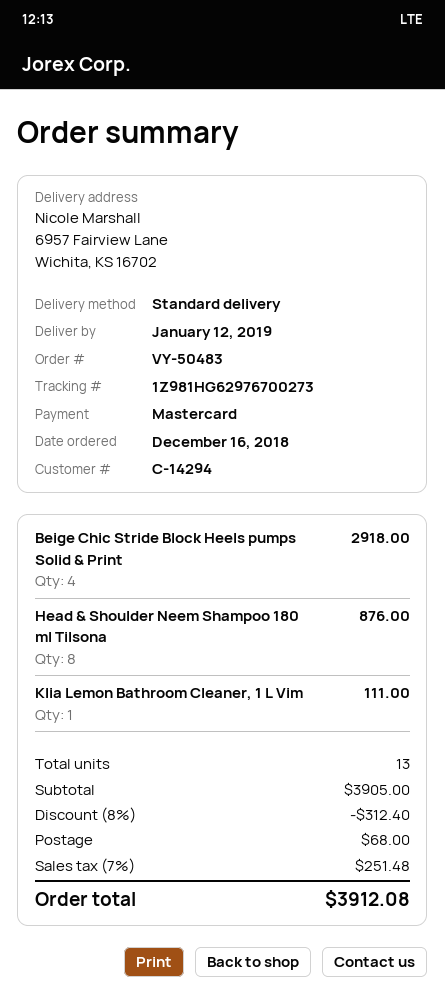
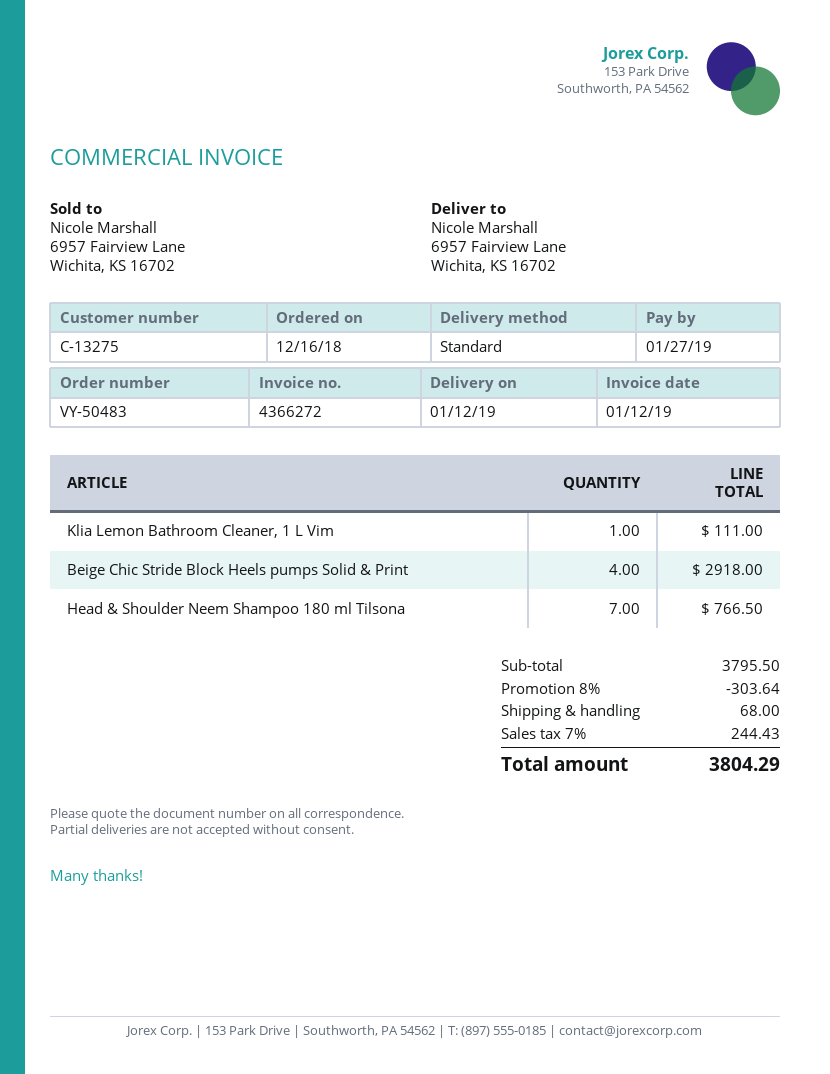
customer number: C-14294 -> C-13275
Head & Shoulder Neem Shampoo 180 ml Tilsona: 8 for 876.00 -> 7 for 766.50
subtotal: 3905.00 -> 3795.50
discount: 8% = 312.40 -> 8% = 303.64
tax: 7% = 251.48 -> 7% = 244.43
total: 3912.08 -> 3804.29

